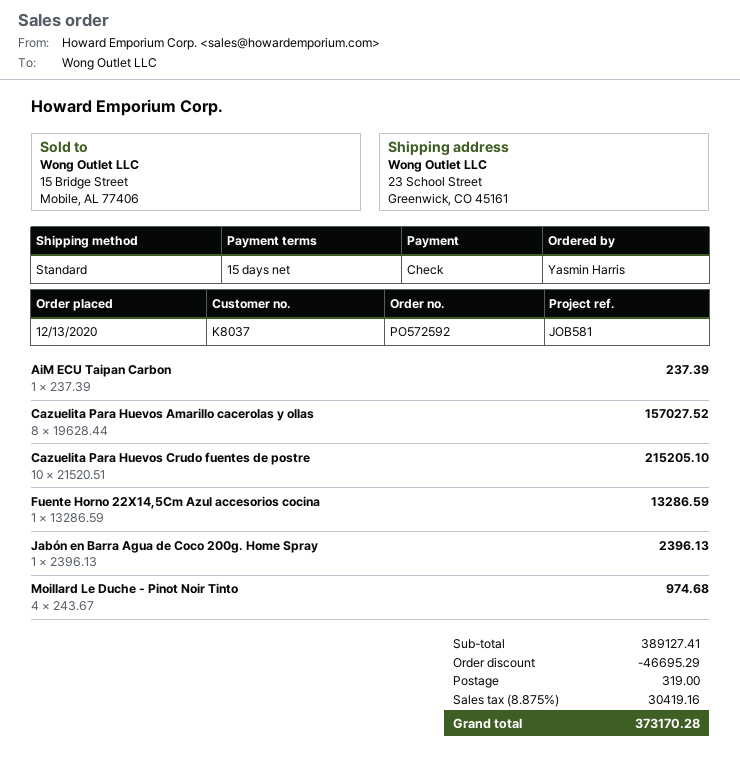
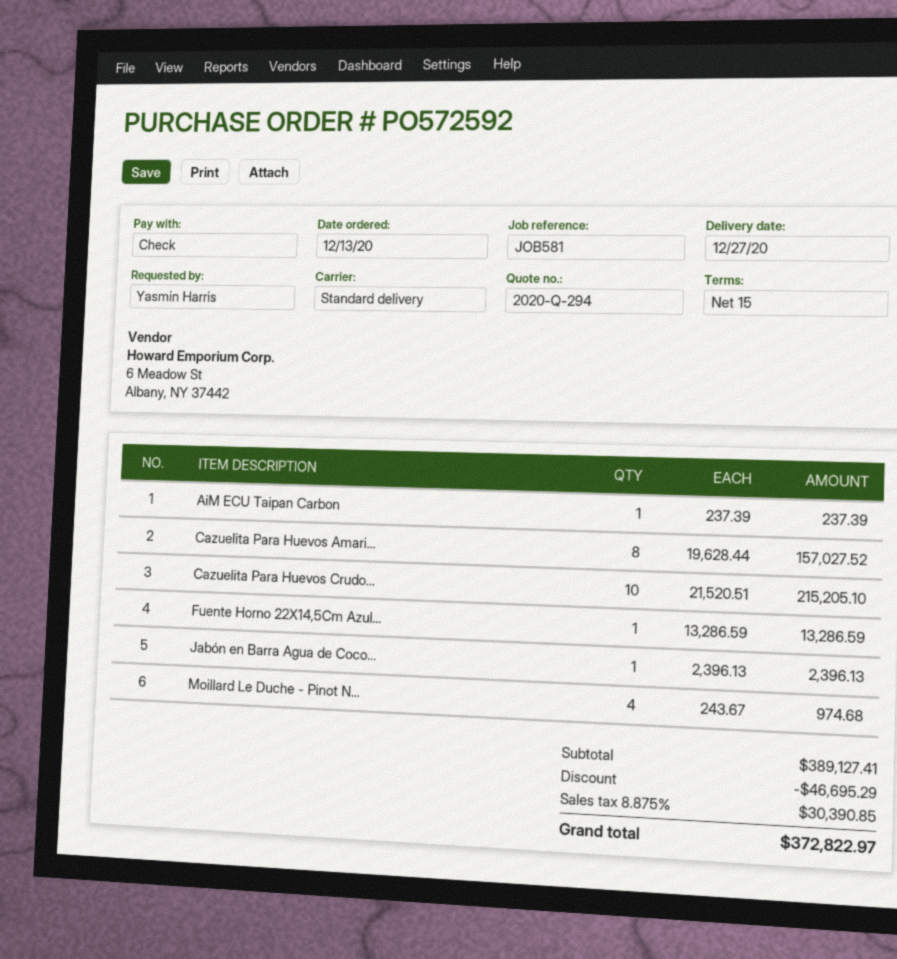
shipping: 319.00 -> none
tax: 8.875% = 30419.16 -> 8.875% = 30390.85
total: 373170.28 -> 372822.97

